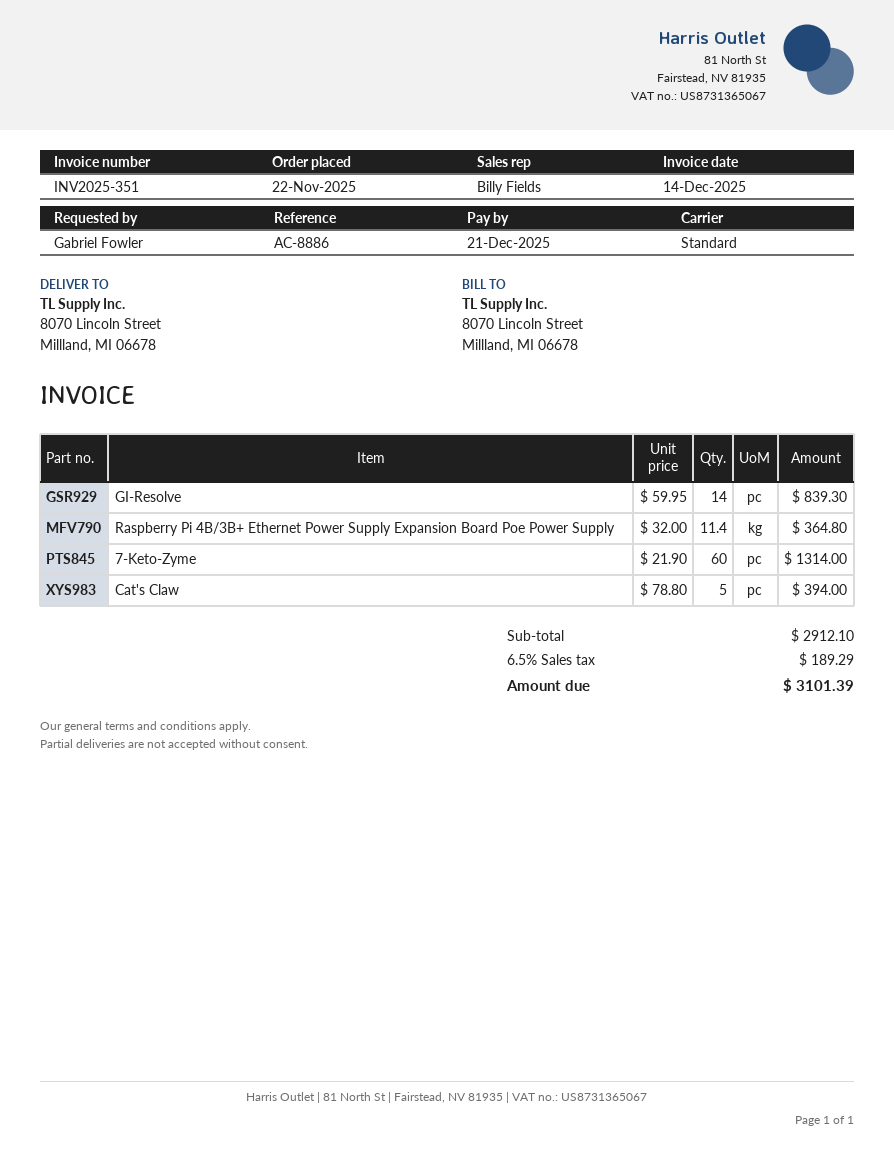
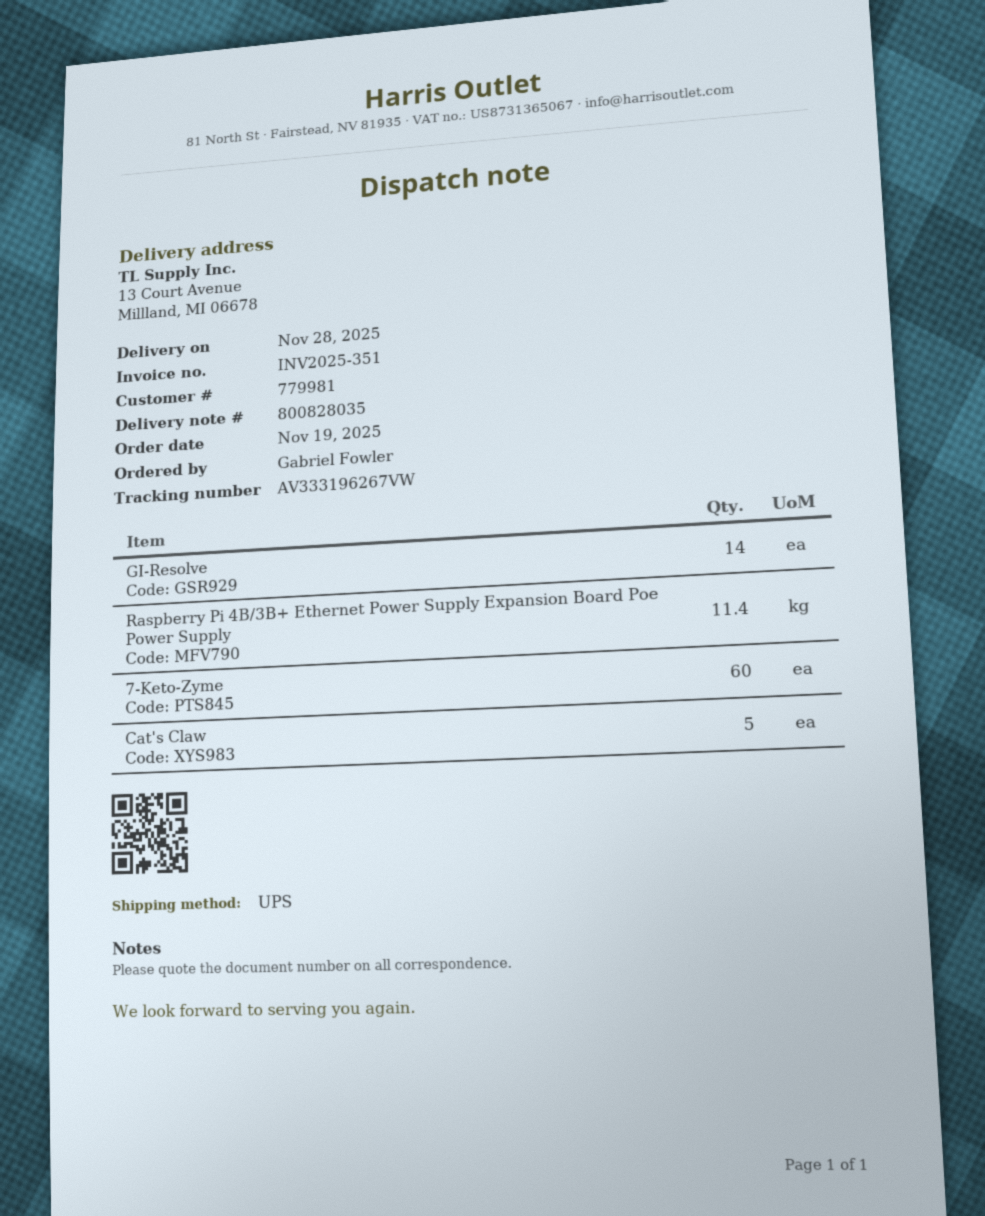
order date: 2025-11-22 -> 2025-11-19
shipping method: standard -> UPS
ship to: 8070 Lincoln Street, Millland, MI 06678 -> 13 Court Avenue, Millland, MI 06678

